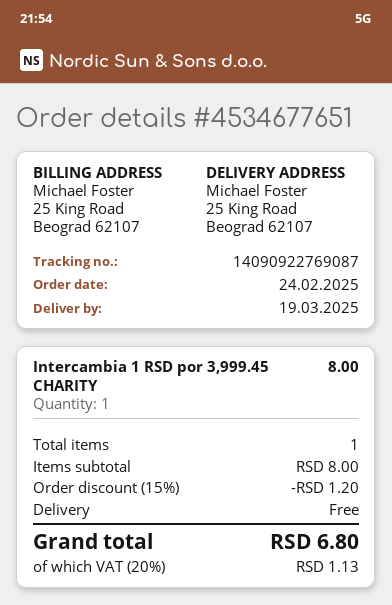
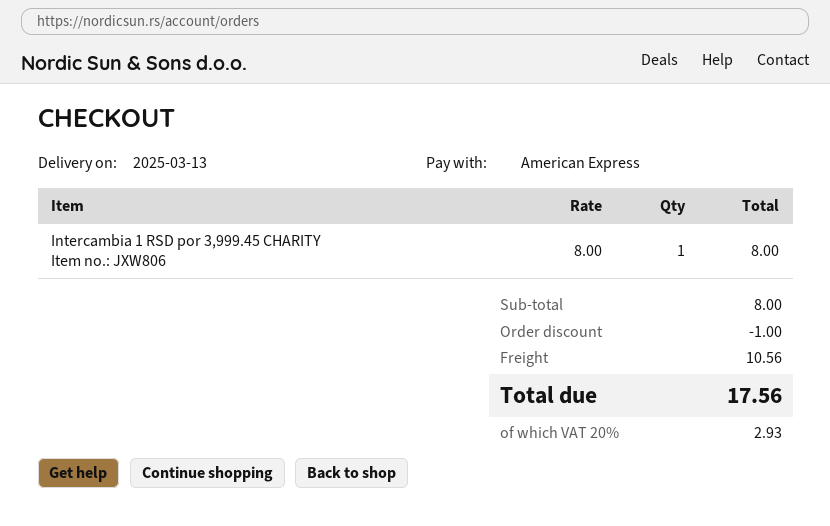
delivery date: 2025-03-19 -> 2025-03-13
discount: 1.20 -> 1.00
shipping: 0.00 -> 10.56
tax: 20% = 1.13 -> 20% = 2.93
total: 6.80 -> 17.56

